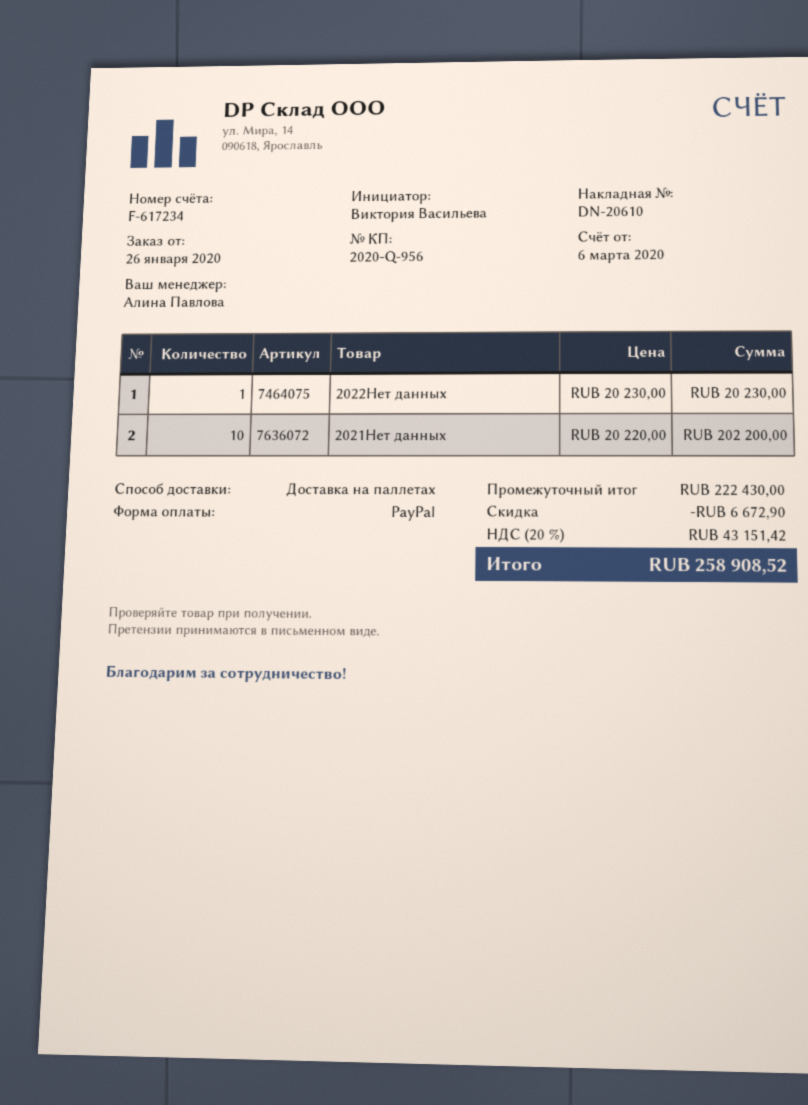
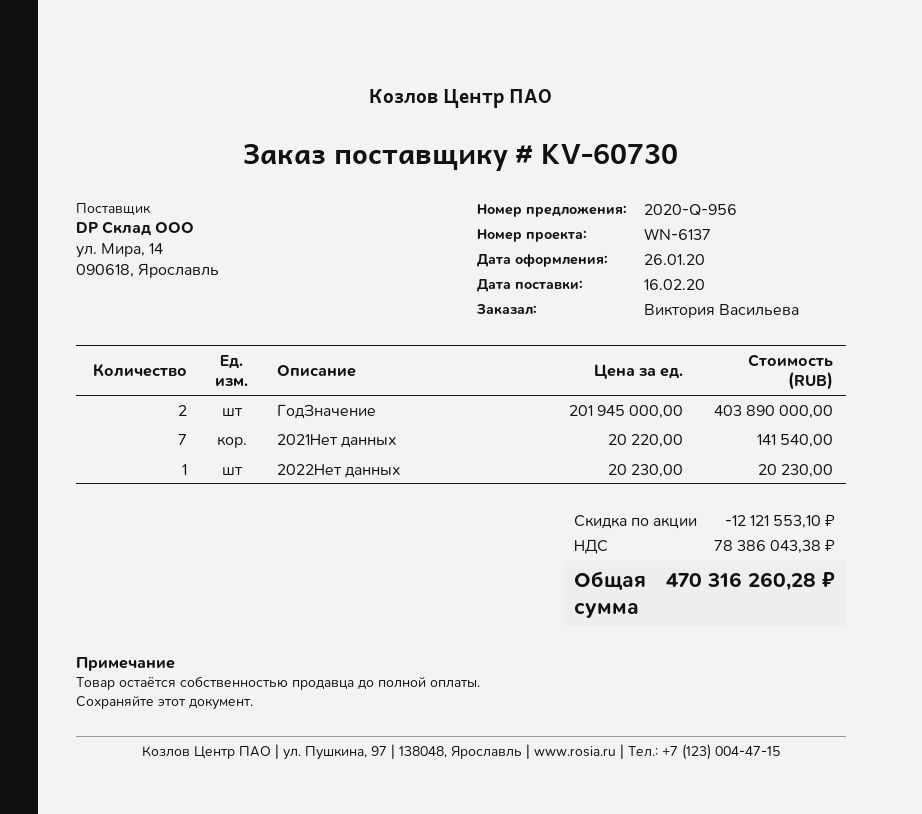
2021Нет данных: 10 x 20220.00 = 202200.00 -> 7 x 20220.00 = 141540.00
ГодЗначение: none -> 2 x 201945000.00 = 403890000.00
discount: 6672.90 -> 12121553.10
tax: 43151.42 -> 78386043.38
total: 258908.52 -> 470316260.28

